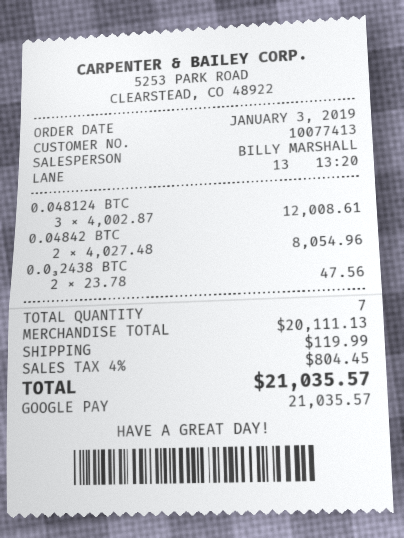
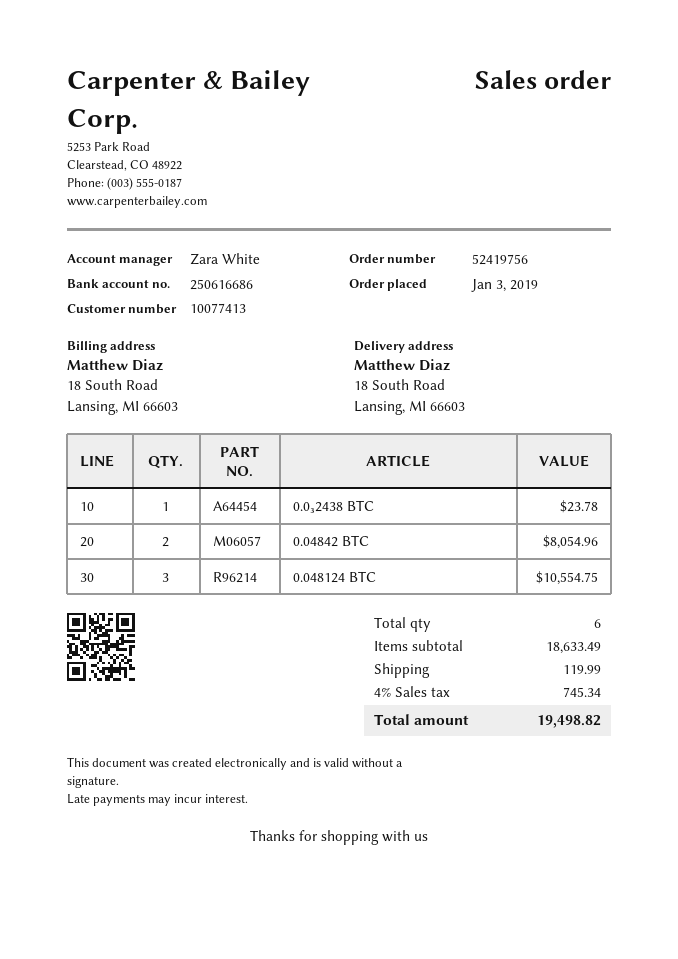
sales rep: BILLY MARSHALL -> Zara White
0.048124 BTC: 3 for 12008.61 -> 3 for 10554.75
0.0₃2438 BTC: 2 for 47.56 -> 1 for 23.78
total quantity: 7 -> 6
subtotal: 20111.13 -> 18633.49
tax: 4% = 804.45 -> 4% = 745.34
total: 21035.57 -> 19498.82

